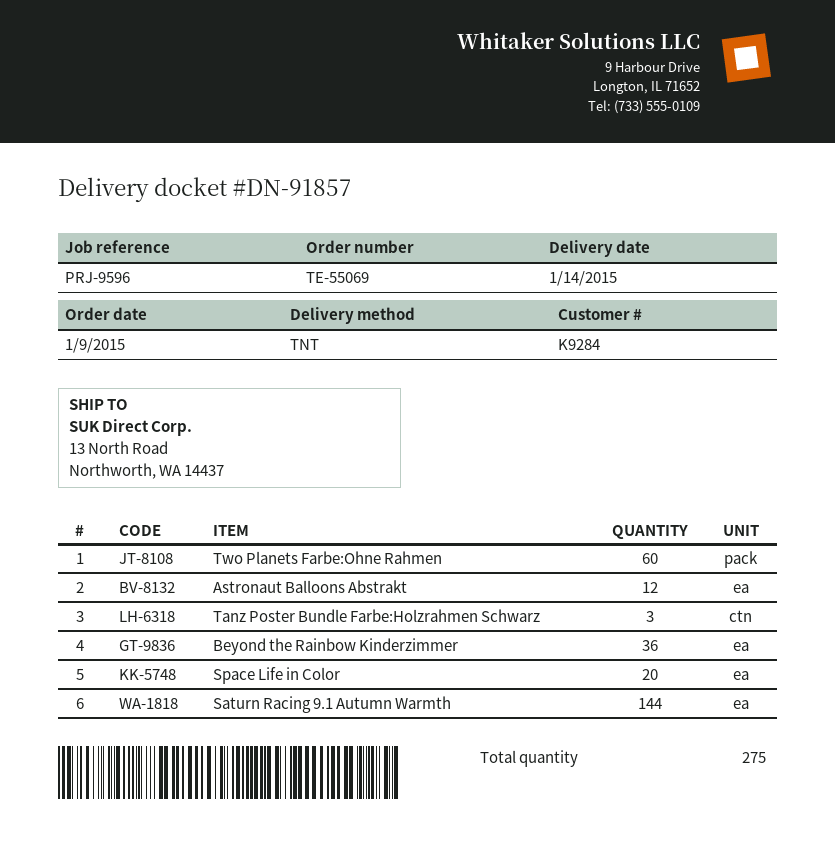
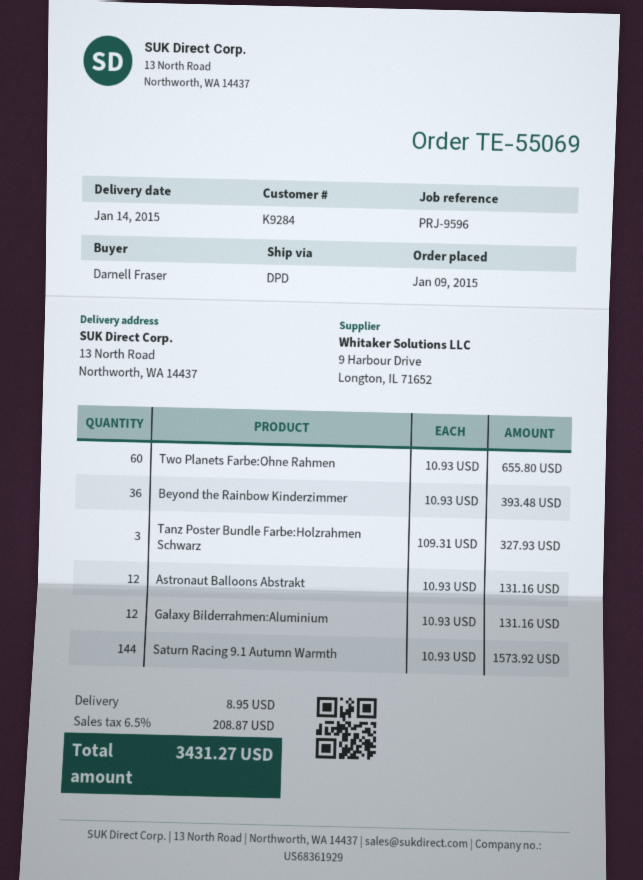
shipping method: TNT -> DPD
Space Life in Color: 20 -> none
Galaxy Bilderrahmen:Aluminium: none -> 12

